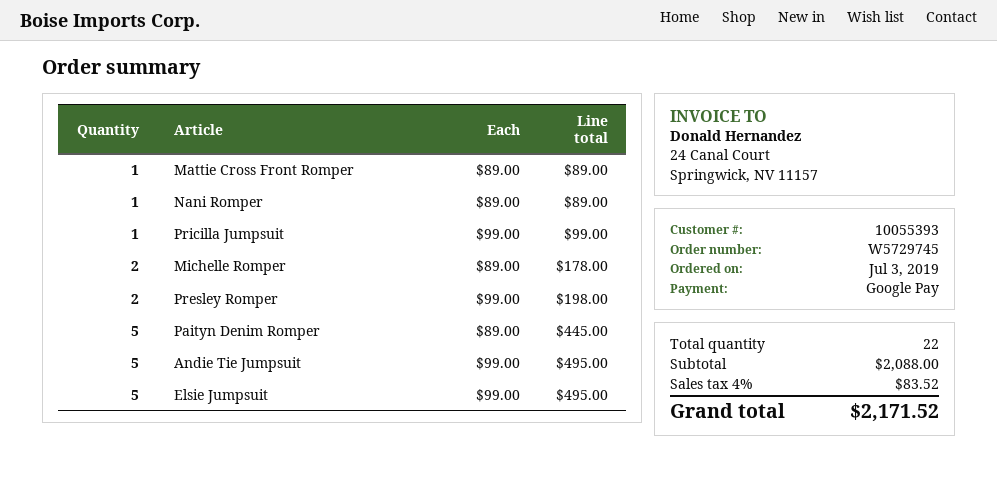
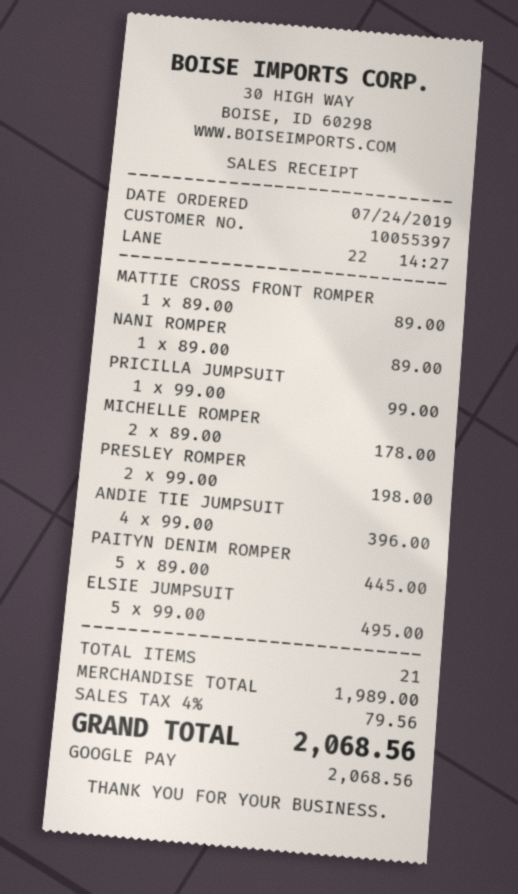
order date: 2019-07-03 -> 2019-07-24
customer number: 10055393 -> 10055397
Andie Tie Jumpsuit: 5 x 99.00 = 495.00 -> 4 x 99.00 = 396.00
total quantity: 22 -> 21
subtotal: 2088.00 -> 1989.00
tax: 4% = 83.52 -> 4% = 79.56
total: 2171.52 -> 2068.56

